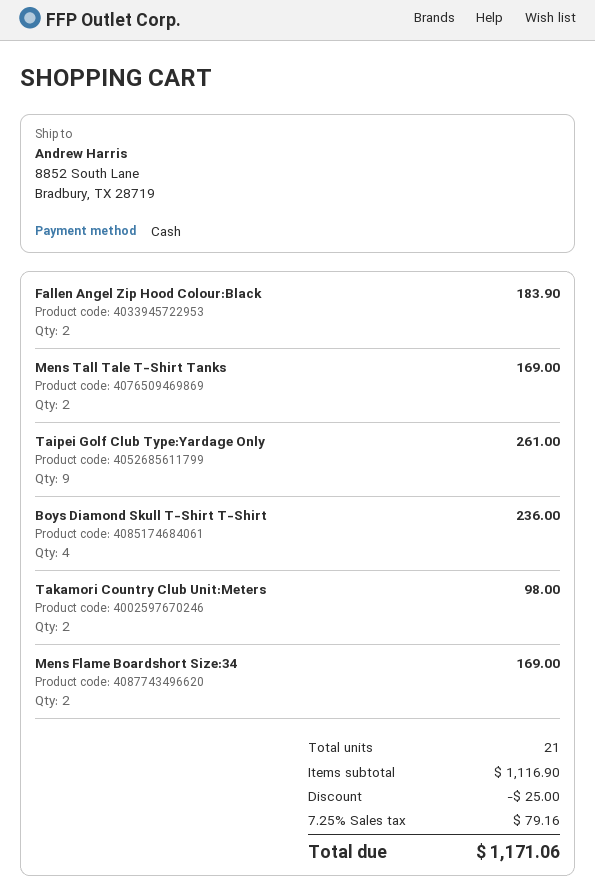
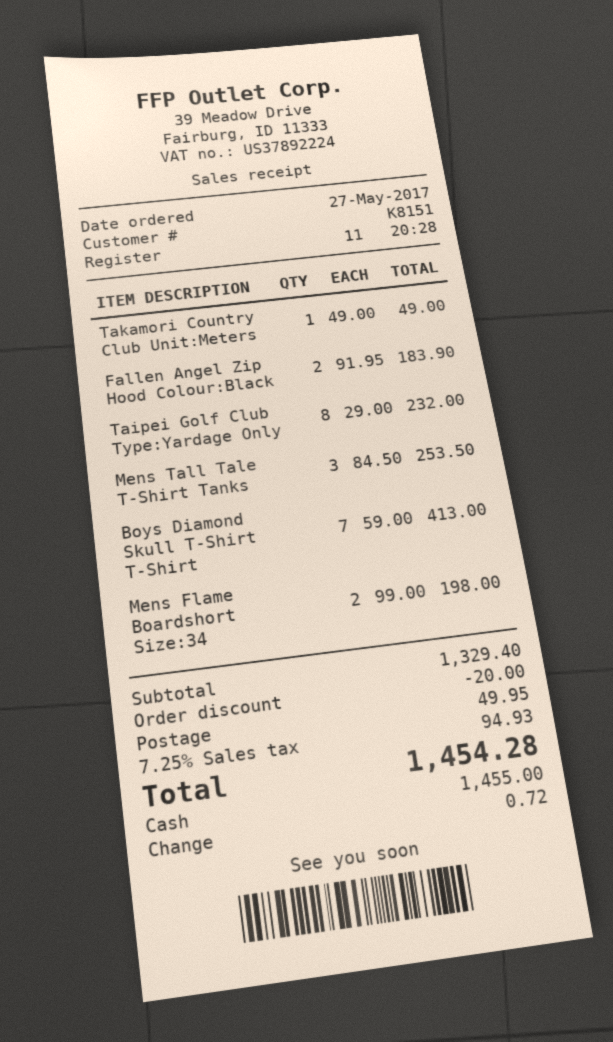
Mens Tall Tale T-Shirt Tanks: 2 for 169.00 -> 3 for 253.50
Taipei Golf Club Type:Yardage Only: 9 for 261.00 -> 8 for 232.00
Boys Diamond Skull T-Shirt T-Shirt: 4 for 236.00 -> 7 for 413.00
Takamori Country Club Unit:Meters: 2 for 98.00 -> 1 for 49.00
Mens Flame Boardshort Size:34: 2 for 169.00 -> 2 for 198.00
subtotal: 1116.90 -> 1329.40
discount: 25.00 -> 20.00
shipping: none -> 49.95
tax: 7.25% = 79.16 -> 7.25% = 94.93
total: 1171.06 -> 1454.28

